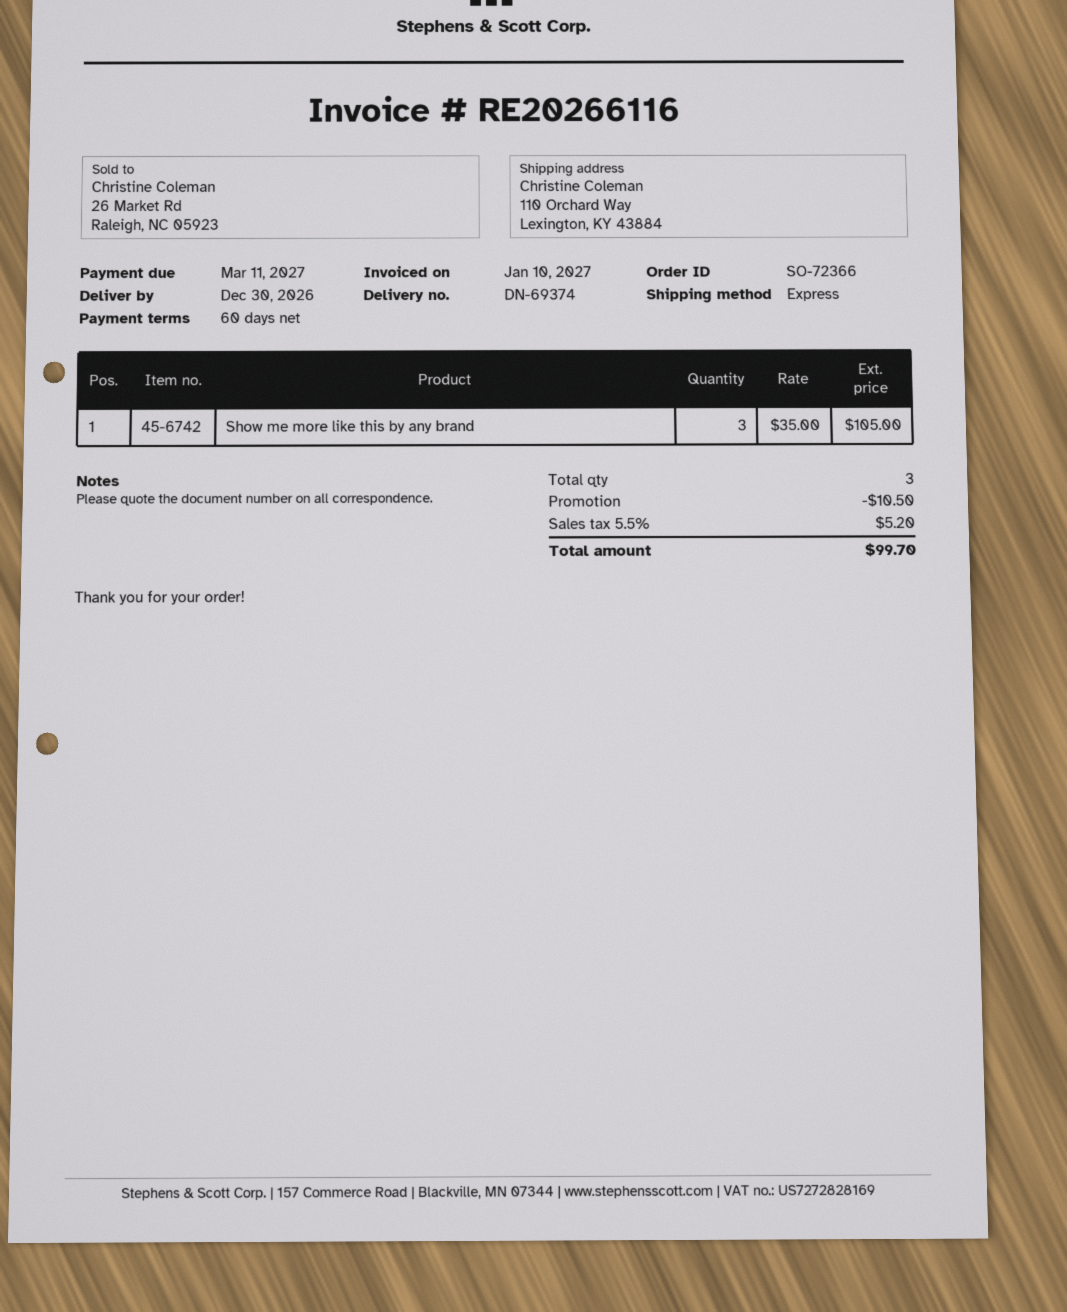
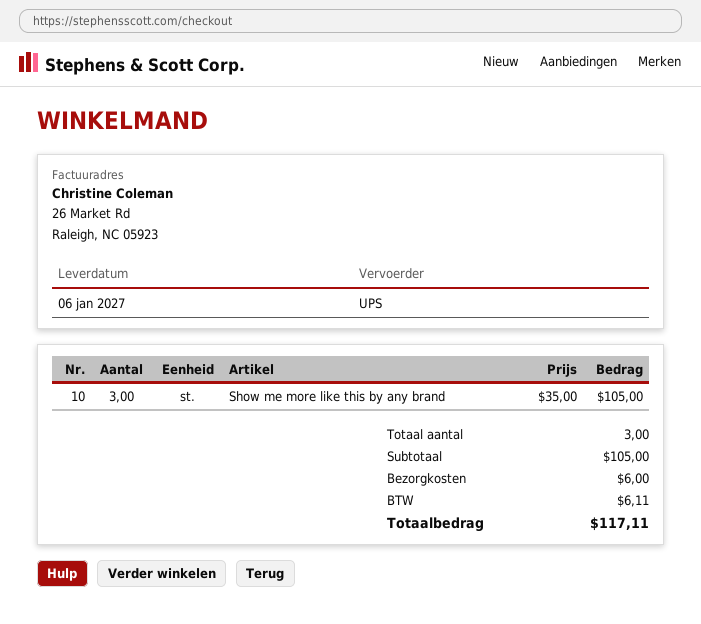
delivery date: 2026-12-30 -> 2027-01-06
shipping method: express -> UPS
discount: 10.50 -> none
shipping: none -> 6.00
tax: 5.20 -> 6.11
total: 99.70 -> 117.11

